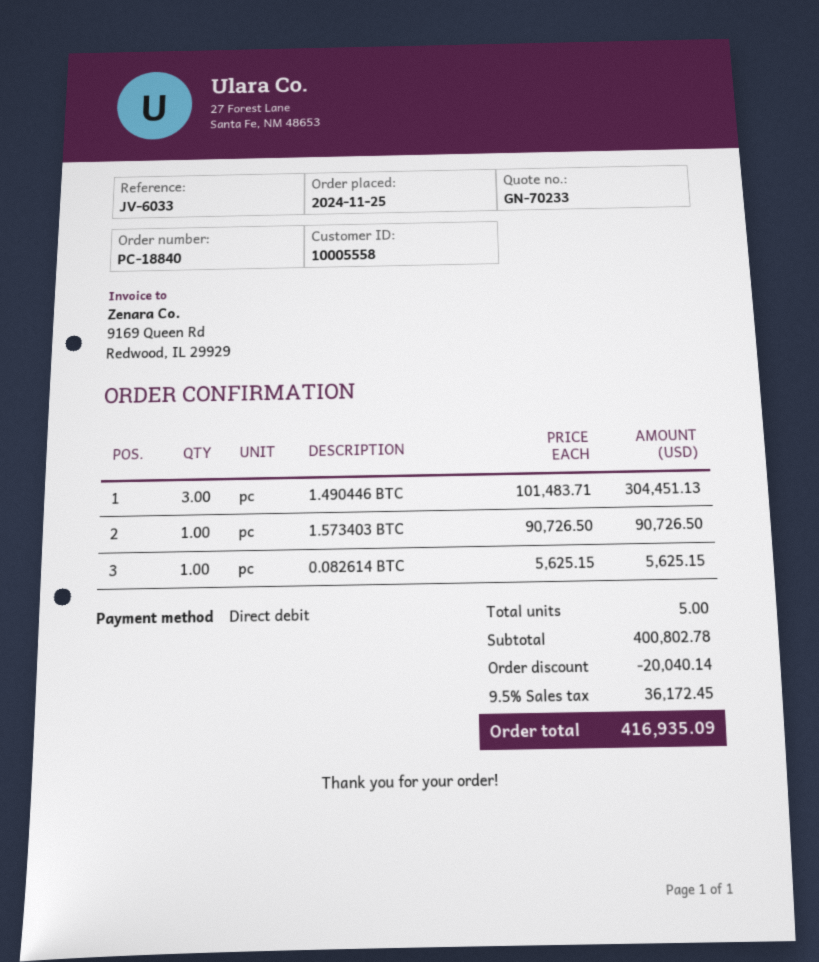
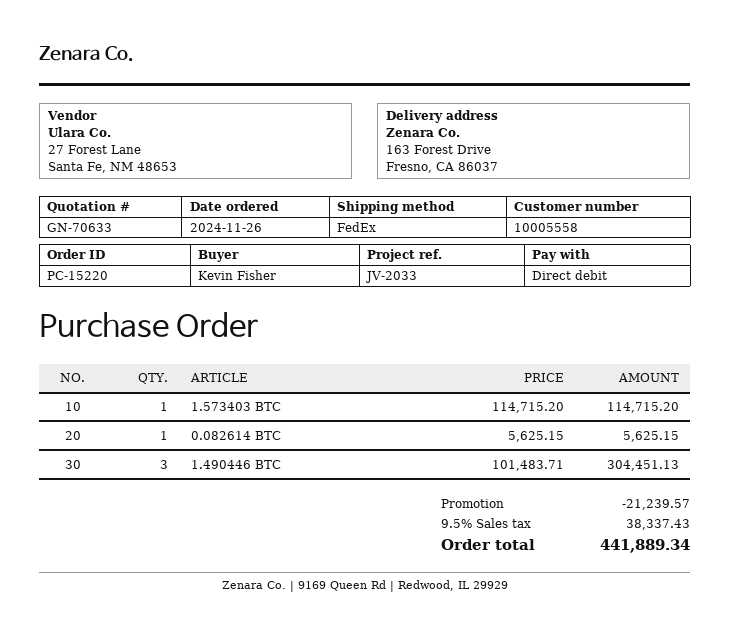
quote number: GN-70233 -> GN-70633
order number: PC-18840 -> PC-15220
order date: 2024-11-25 -> 2024-11-26
reference: JV-6033 -> JV-2033
1.573403 BTC: 1 x 90726.50 = 90726.50 -> 1 x 114715.20 = 114715.20
discount: 20040.14 -> 21239.57
tax: 9.5% = 36172.45 -> 9.5% = 38337.43
total: 416935.09 -> 441889.34

